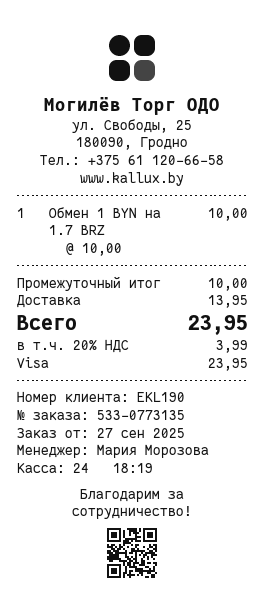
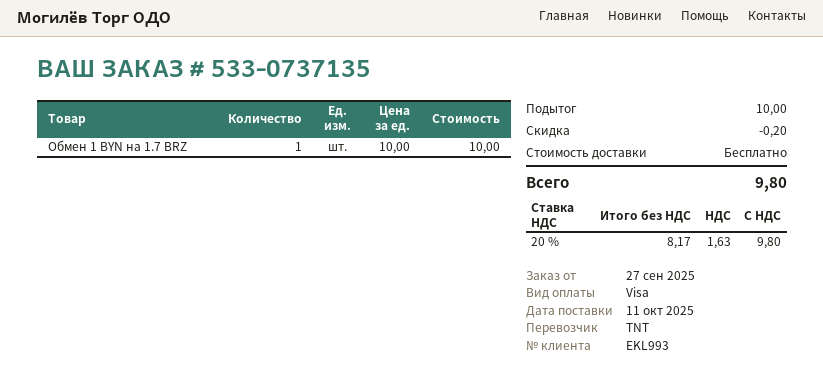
order number: 533-0773135 -> 533-0737135
customer number: EKL190 -> EKL993
discount: none -> 0.20
shipping: 13.95 -> 0.00
tax: 20% = 3.99 -> 20% = 1.63
total: 23.95 -> 9.80

